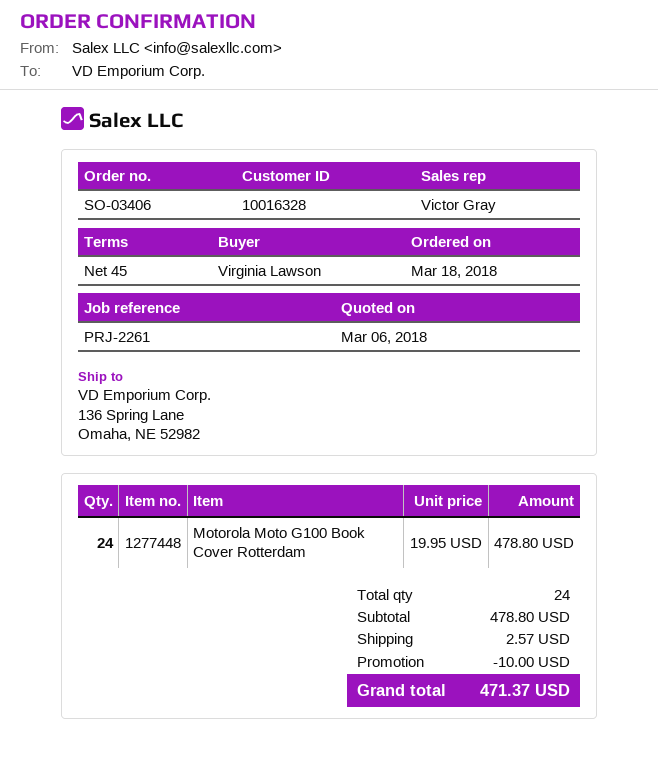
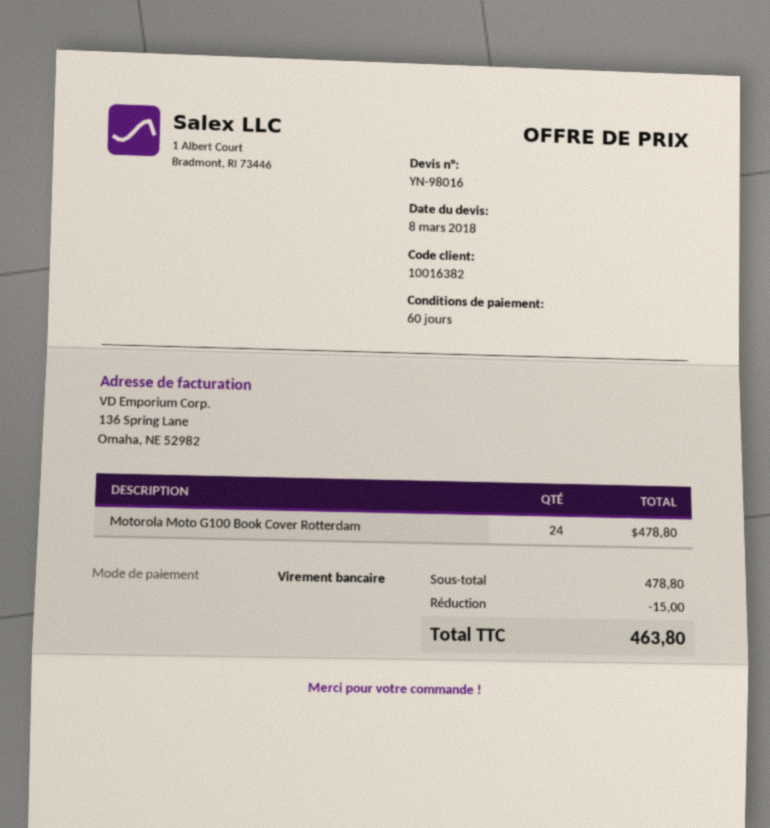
quote date: 2018-03-06 -> 2018-03-08
payment terms: 45 days -> 60 days
customer number: 10016328 -> 10016382
discount: 10.00 -> 15.00
shipping: 2.57 -> none
total: 471.37 -> 463.80

